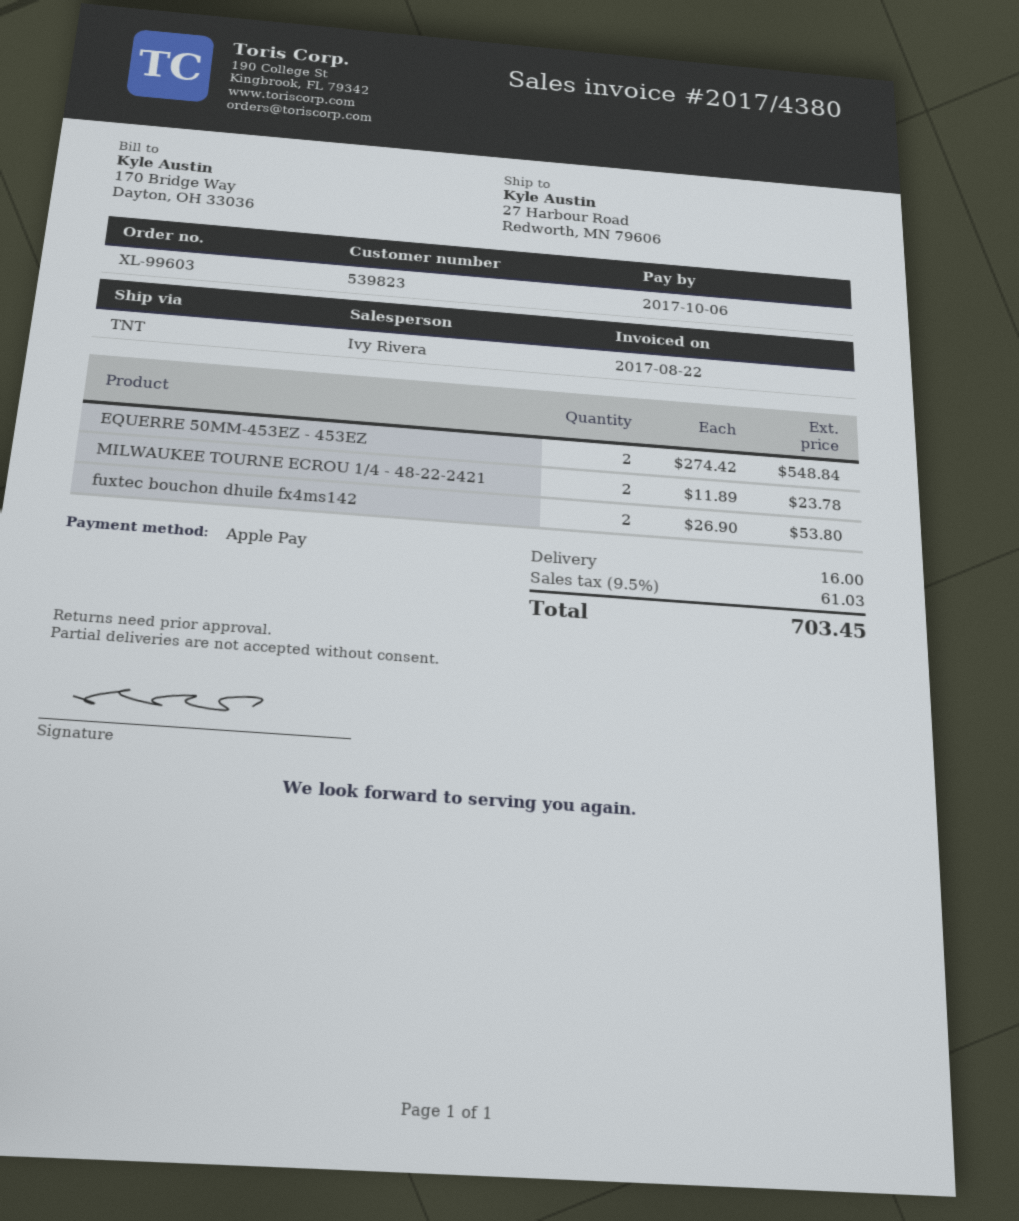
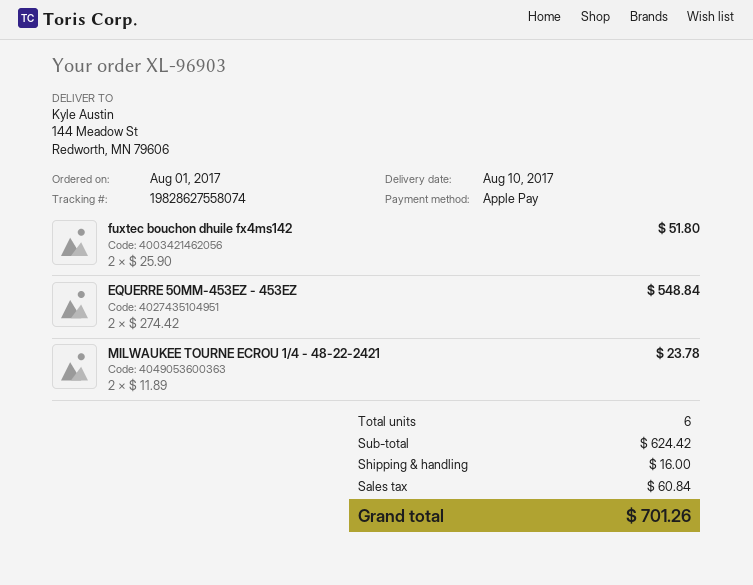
order number: XL-99603 -> XL-96903
ship to: 27 Harbour Road, Redworth, MN 79606 -> 144 Meadow St, Redworth, MN 79606
fuxtec bouchon dhuile fx4ms142: 2 x 26.90 = 53.80 -> 2 x 25.90 = 51.80
tax: 61.03 -> 60.84
total: 703.45 -> 701.26

